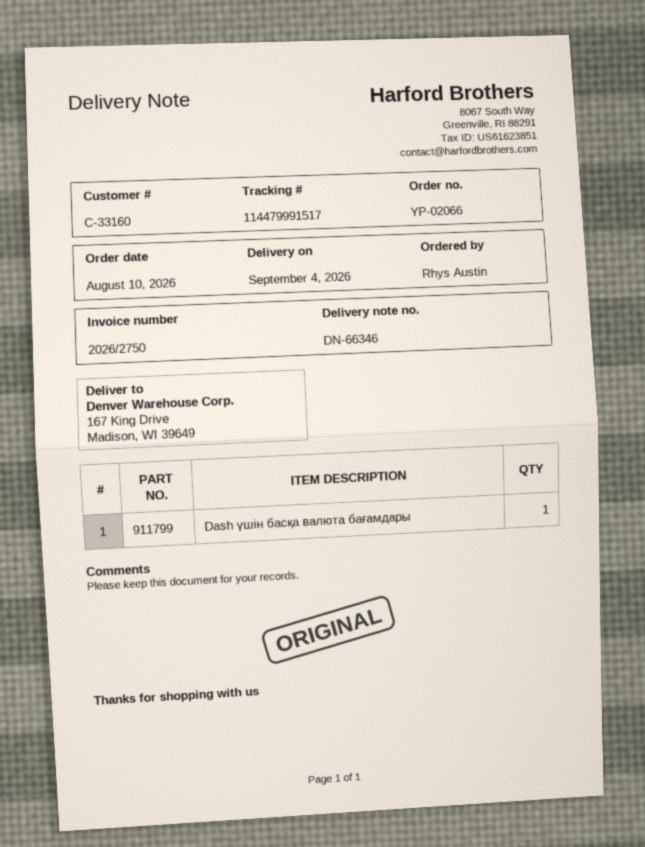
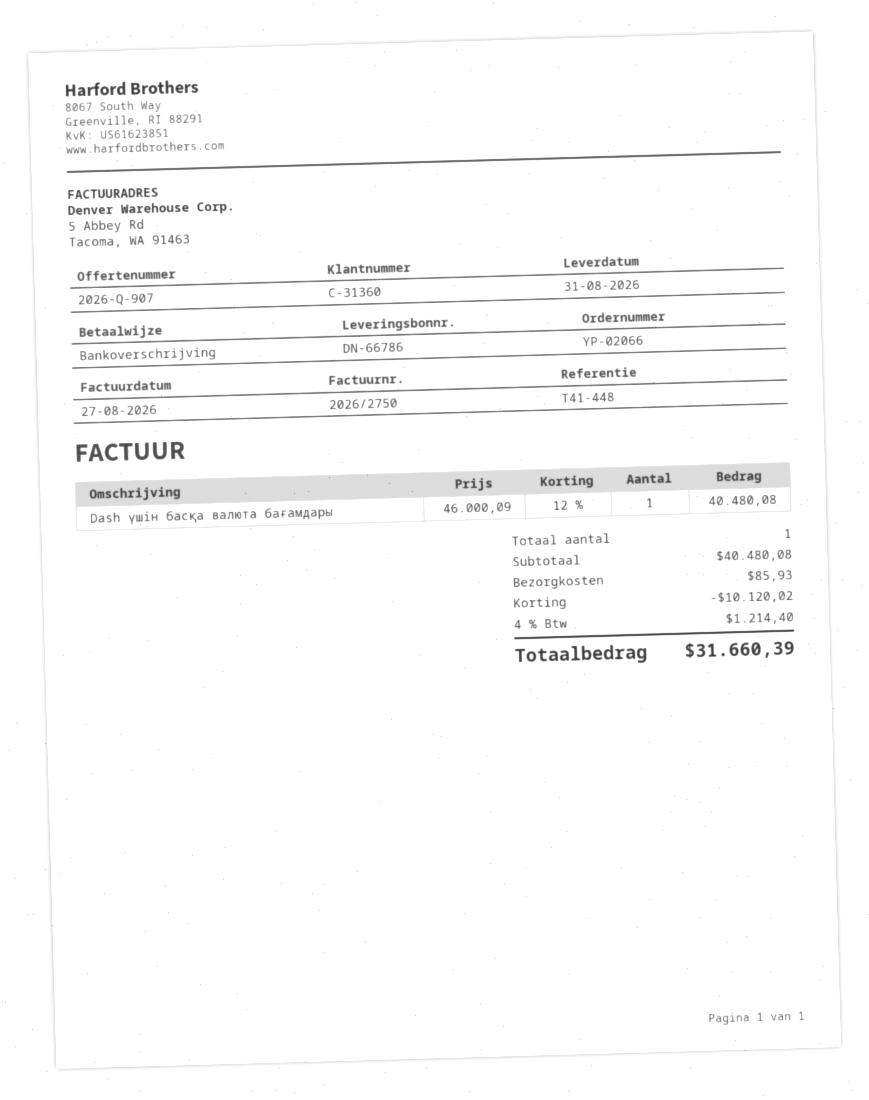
delivery note number: DN-66346 -> DN-66786
delivery date: 2026-09-04 -> 2026-08-31
customer number: C-33160 -> C-31360

